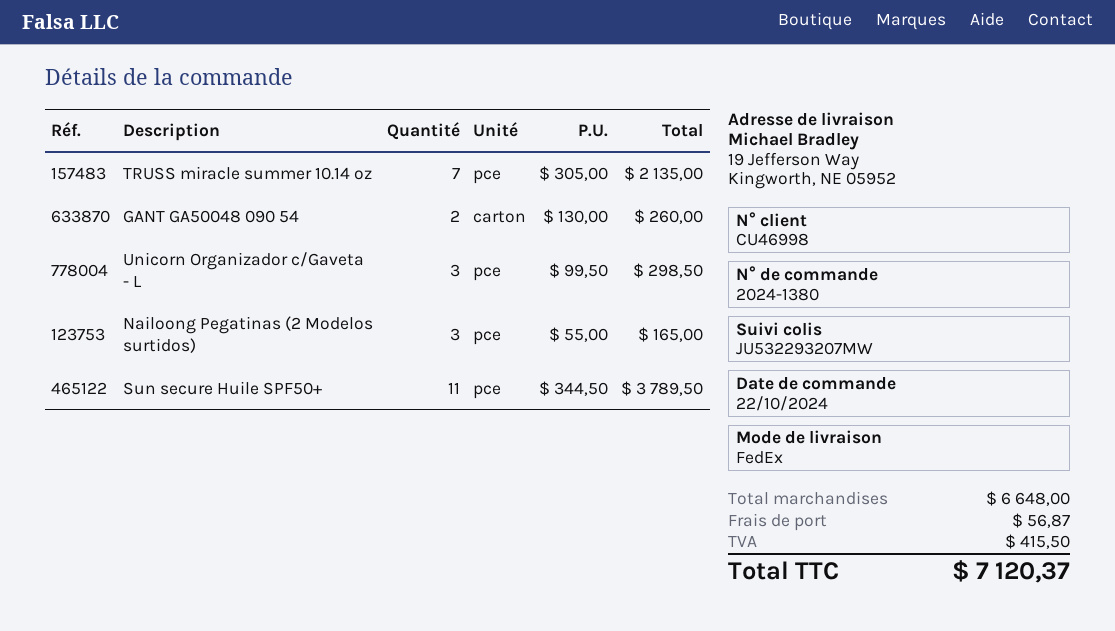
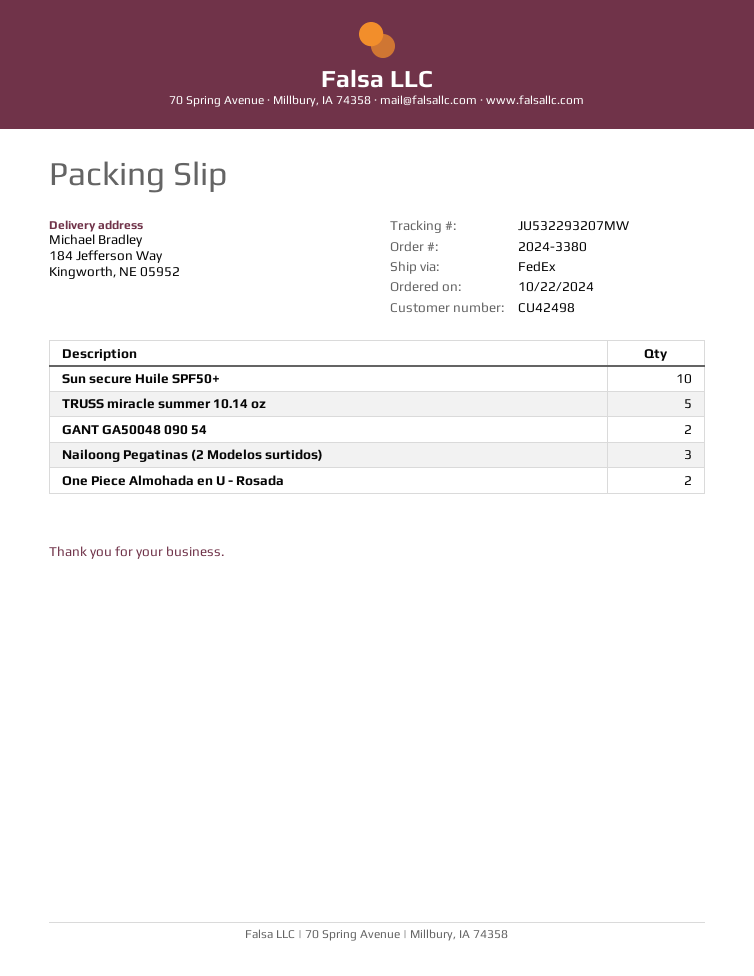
order number: 2024-1380 -> 2024-3380
customer number: CU46998 -> CU42498
ship to: 19 Jefferson Way, Kingworth, NE 05952 -> 184 Jefferson Way, Kingworth, NE 05952
TRUSS miracle summer 10.14 oz: 7 -> 5
Unicorn Organizador c/Gaveta - L: 3 -> none
Sun secure Huile SPF50+: 11 -> 10
One Piece Almohada en U - Rosada: none -> 2

